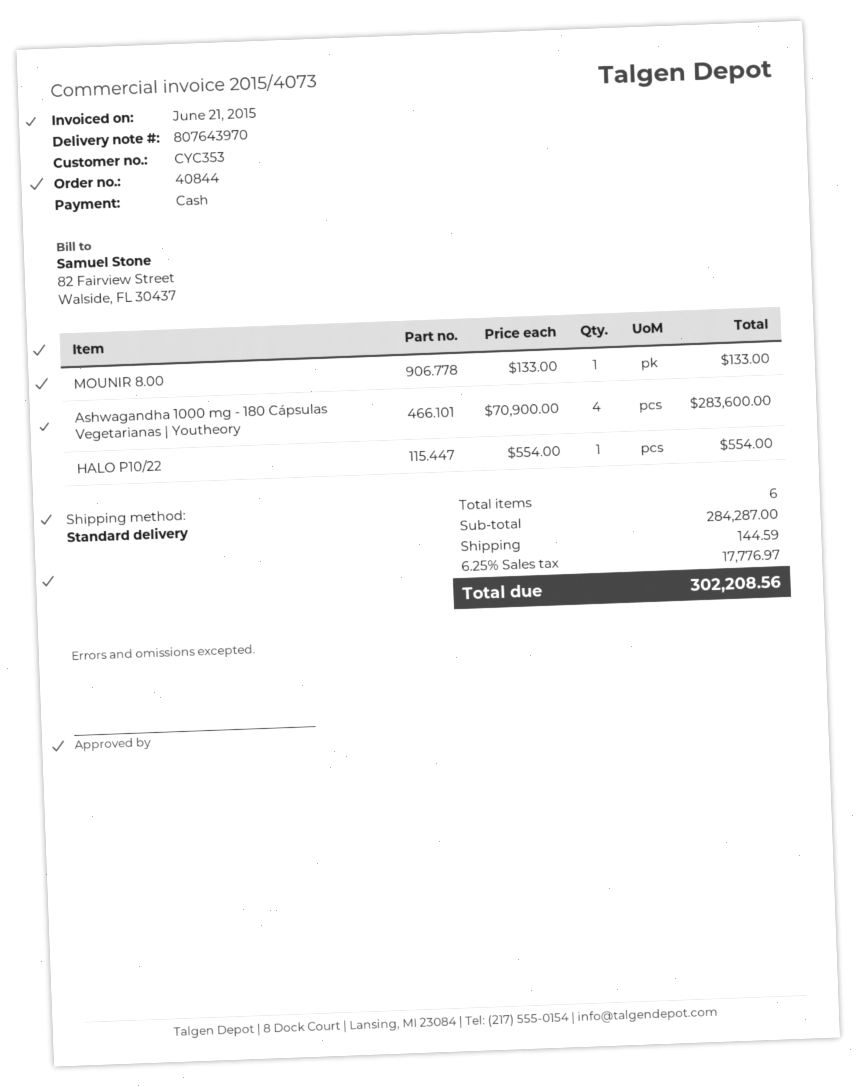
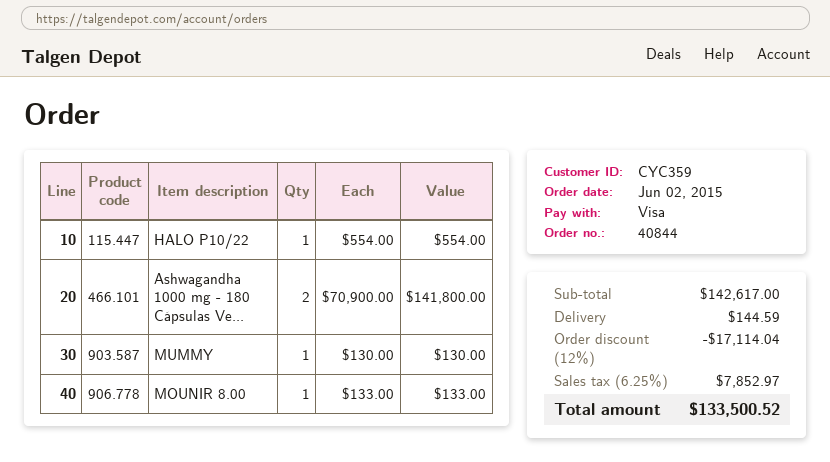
customer number: CYC353 -> CYC359
payment method: cash -> Visa
Ashwagandha 1000 mg - 180 Cápsulas Vegetarianas | Youtheory: 4 x 70900.00 = 283600.00 -> 2 x 70900.00 = 141800.00
MUMMY: none -> 1 x 130.00 = 130.00
subtotal: 284287.00 -> 142617.00
discount: none -> 12% = 17114.04
tax: 6.25% = 17776.97 -> 6.25% = 7852.97
total: 302208.56 -> 133500.52

